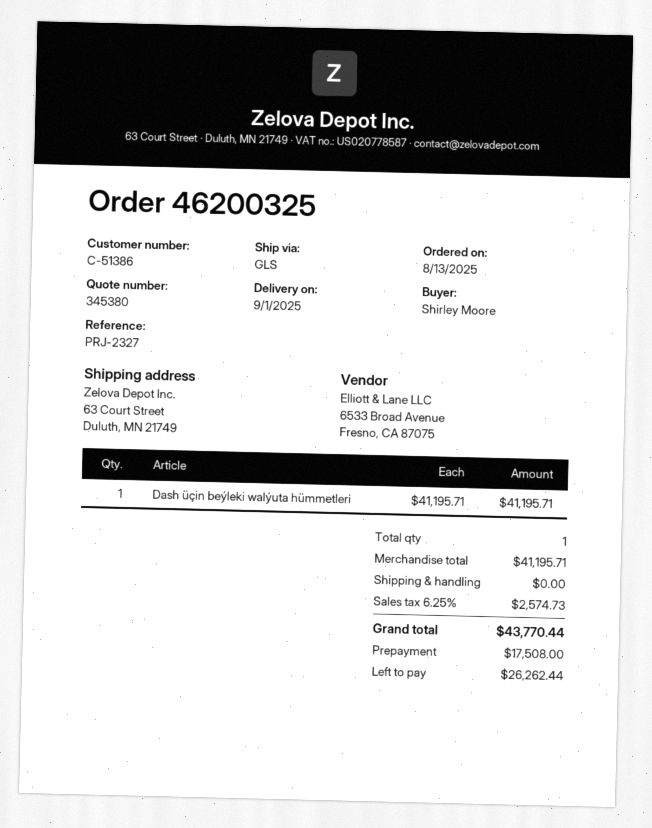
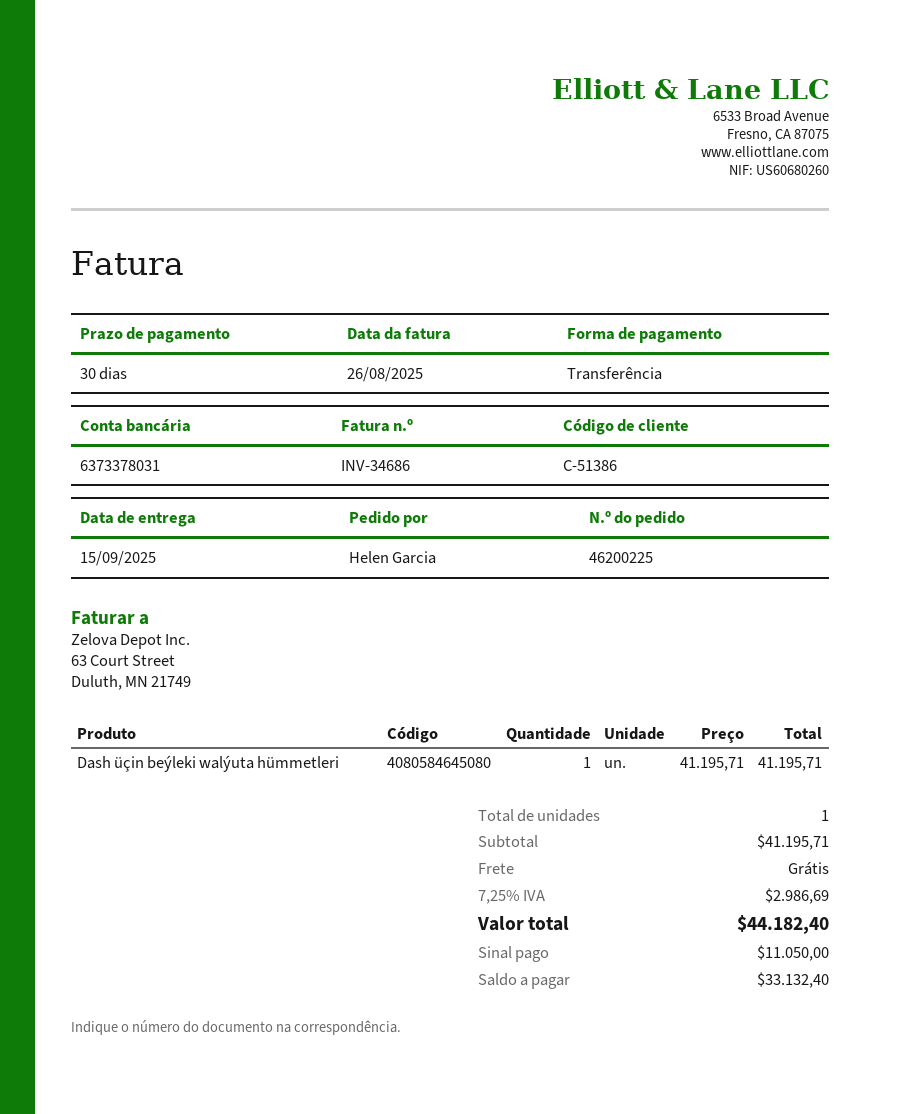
order number: 46200325 -> 46200225
delivery date: 2025-09-01 -> 2025-09-15
ordered by: Shirley Moore -> Helen Garcia
tax: 6.25% = 2574.73 -> 7.25% = 2986.69
total: 43770.44 -> 44182.40
deposit: 17508.00 -> 11050.00
balance: 26262.44 -> 33132.40

